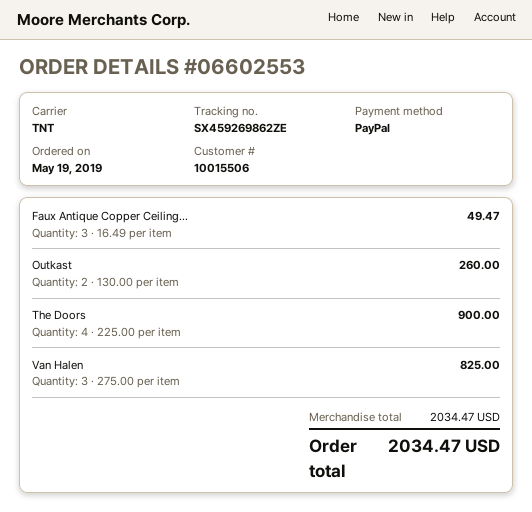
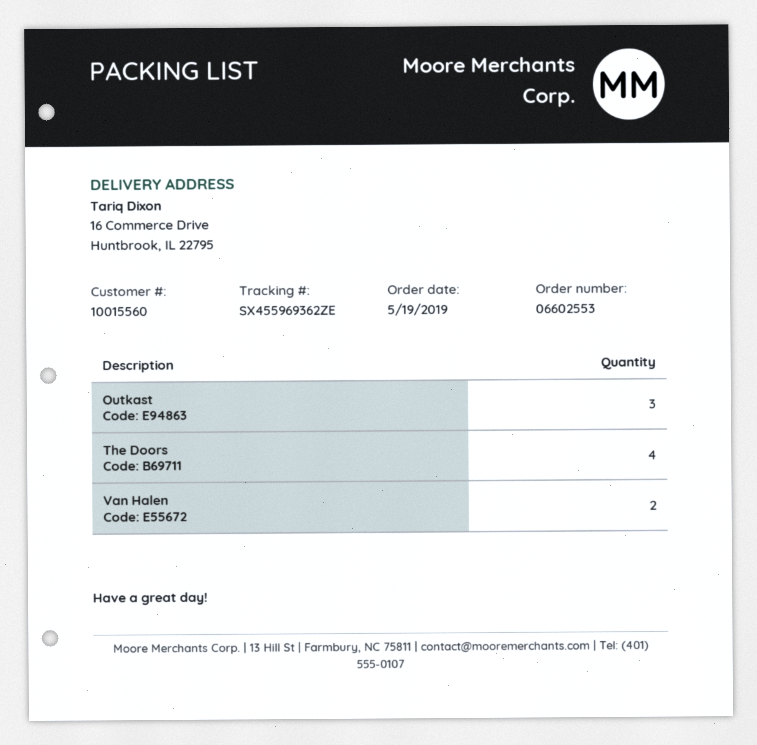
customer number: 10015506 -> 10015560
tracking number: SX459269862ZE -> SX455969362ZE
Faux Antique Copper Ceiling...: 3 -> none
Outkast: 2 -> 3
Van Halen: 3 -> 2

